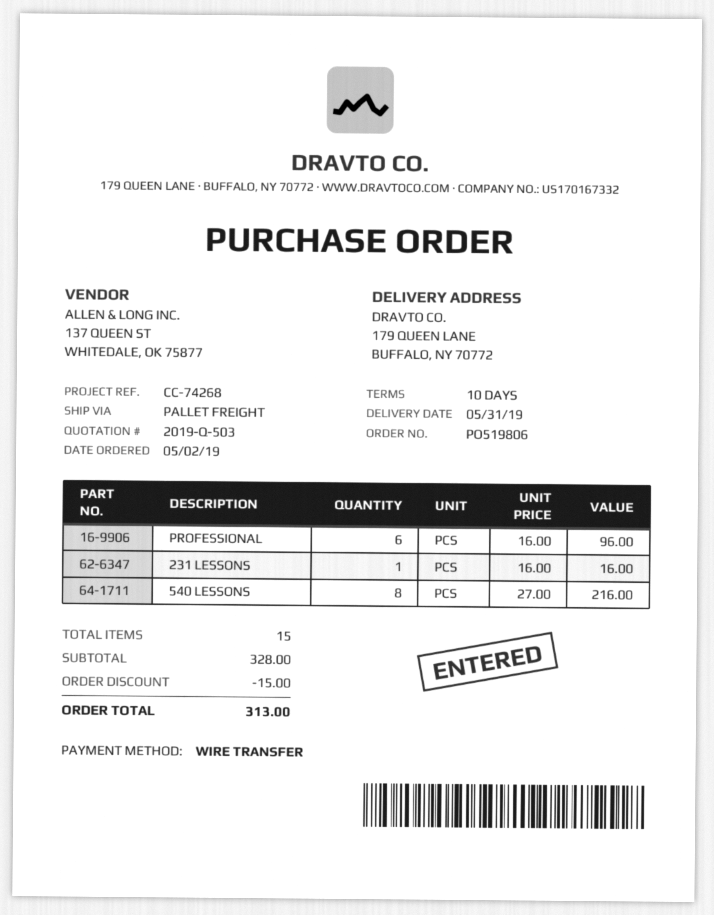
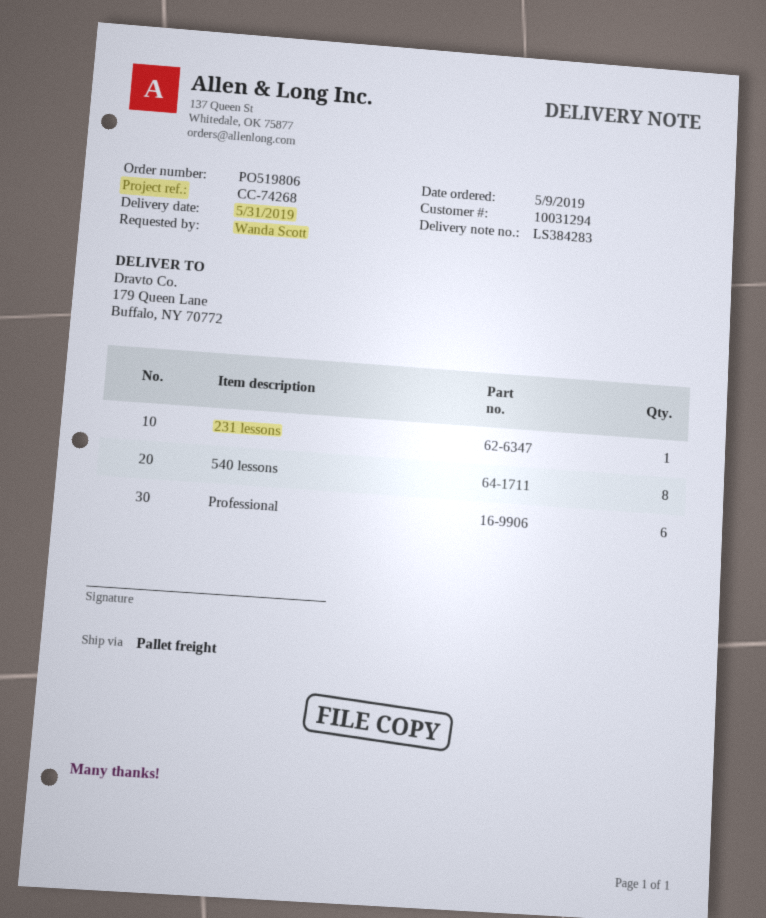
order date: 2019-05-02 -> 2019-05-09

